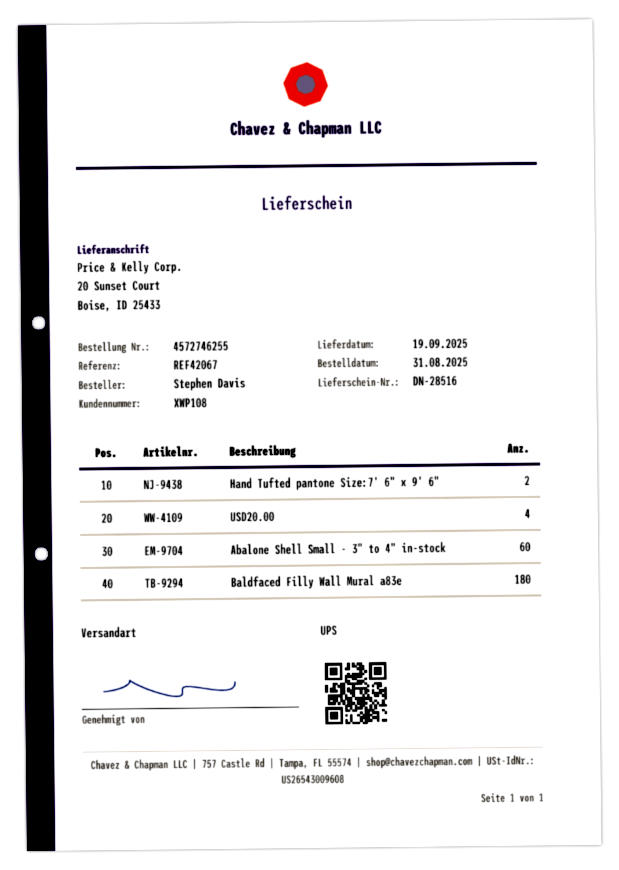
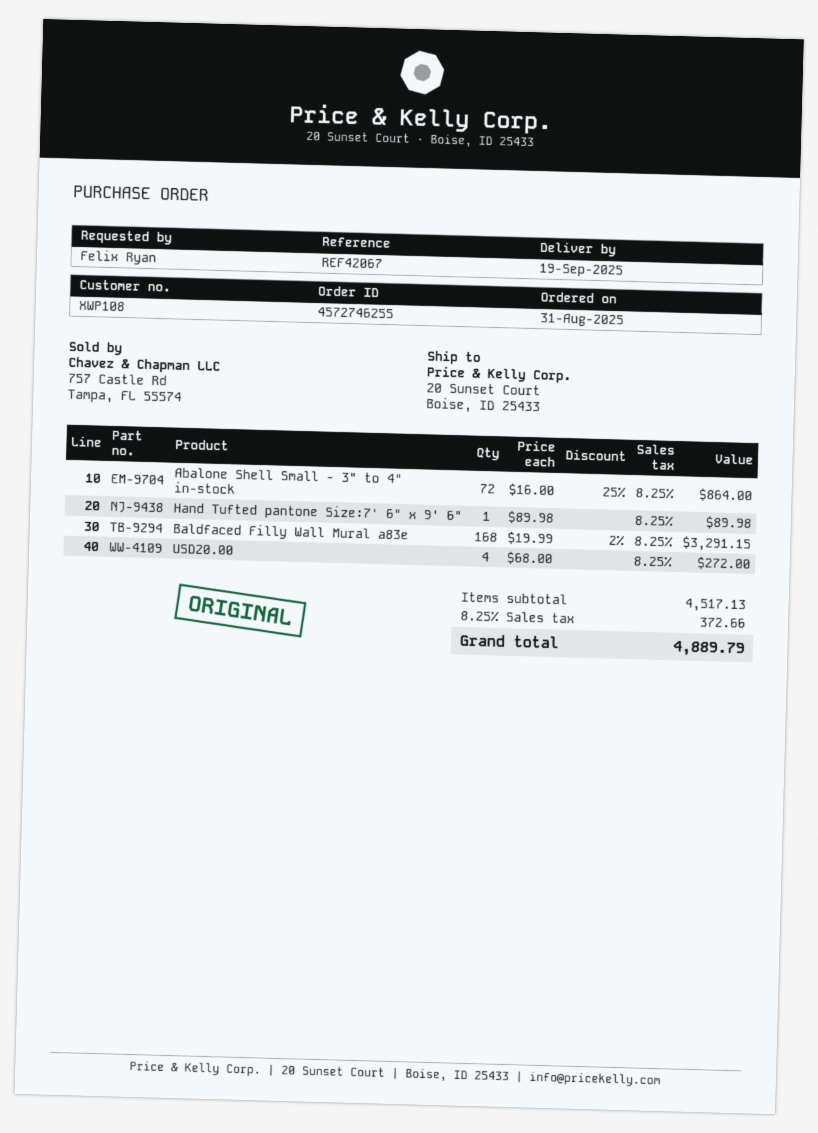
ordered by: Stephen Davis -> Felix Ryan
Hand Tufted pantone Size:7' 6" x 9' 6": 2 -> 1
Abalone Shell Small - 3" to 4" in-stock: 60 -> 72
Baldfaced Filly Wall Mural a83e: 180 -> 168

